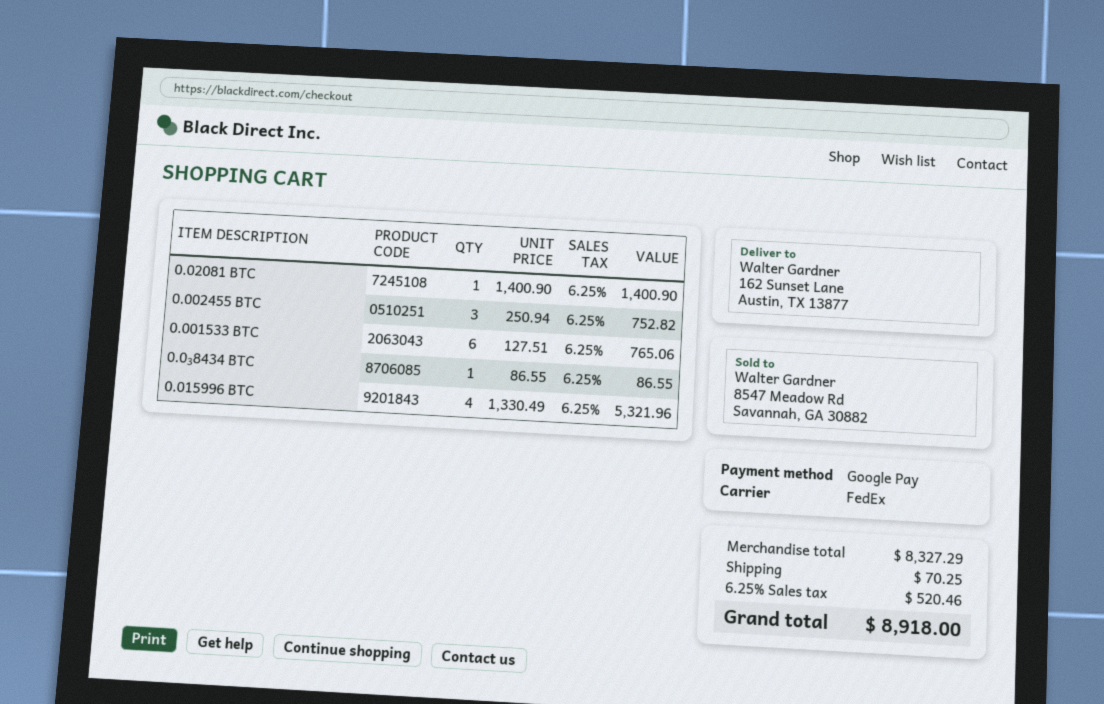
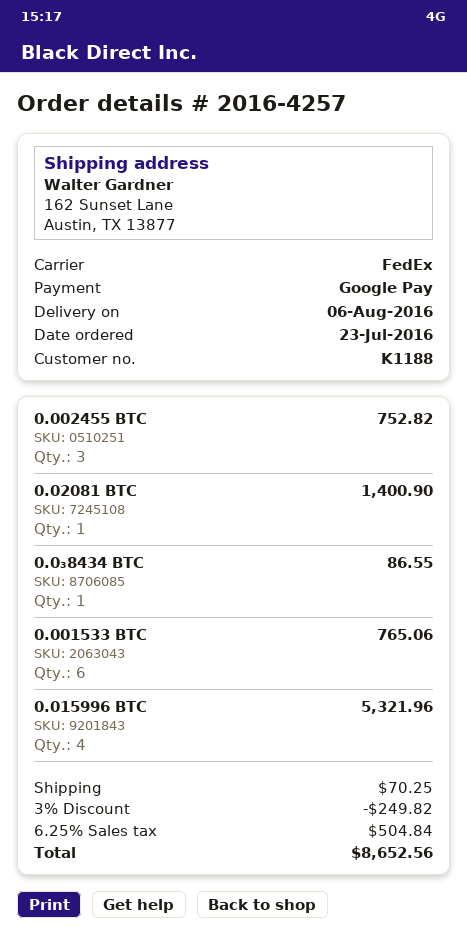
discount: none -> 3% = 249.82
tax: 6.25% = 520.46 -> 6.25% = 504.84
total: 8918.00 -> 8652.56

